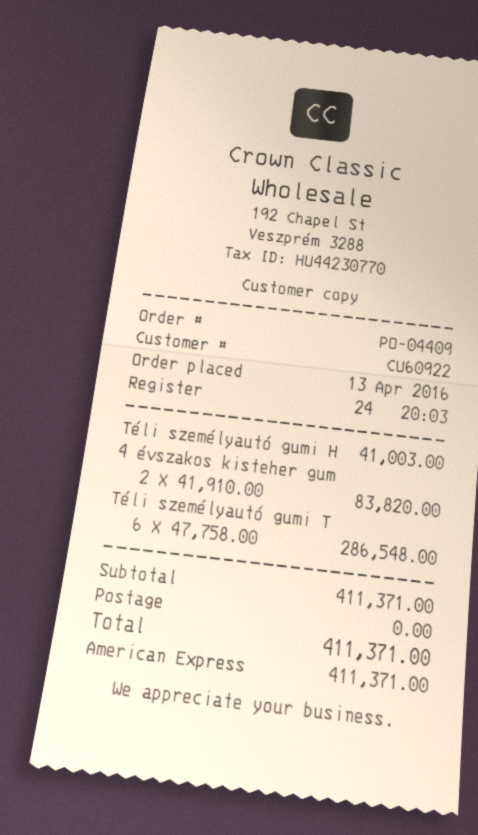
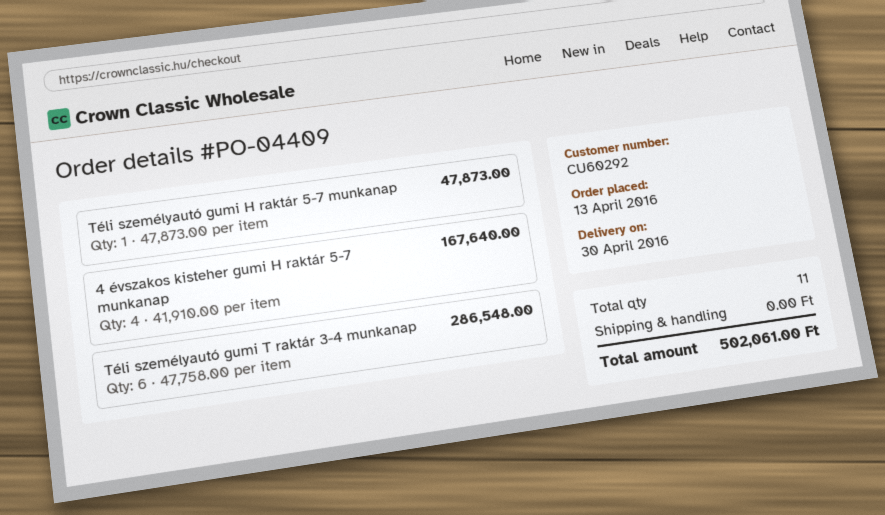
customer number: CU60922 -> CU60292
Téli személyautó gumi H: 1 x 41003.00 = 41003.00 -> 1 x 47873.00 = 47873.00
4 évszakos kisteher gum: 2 x 41910.00 = 83820.00 -> 4 x 41910.00 = 167640.00
total: 411371.00 -> 502061.00

